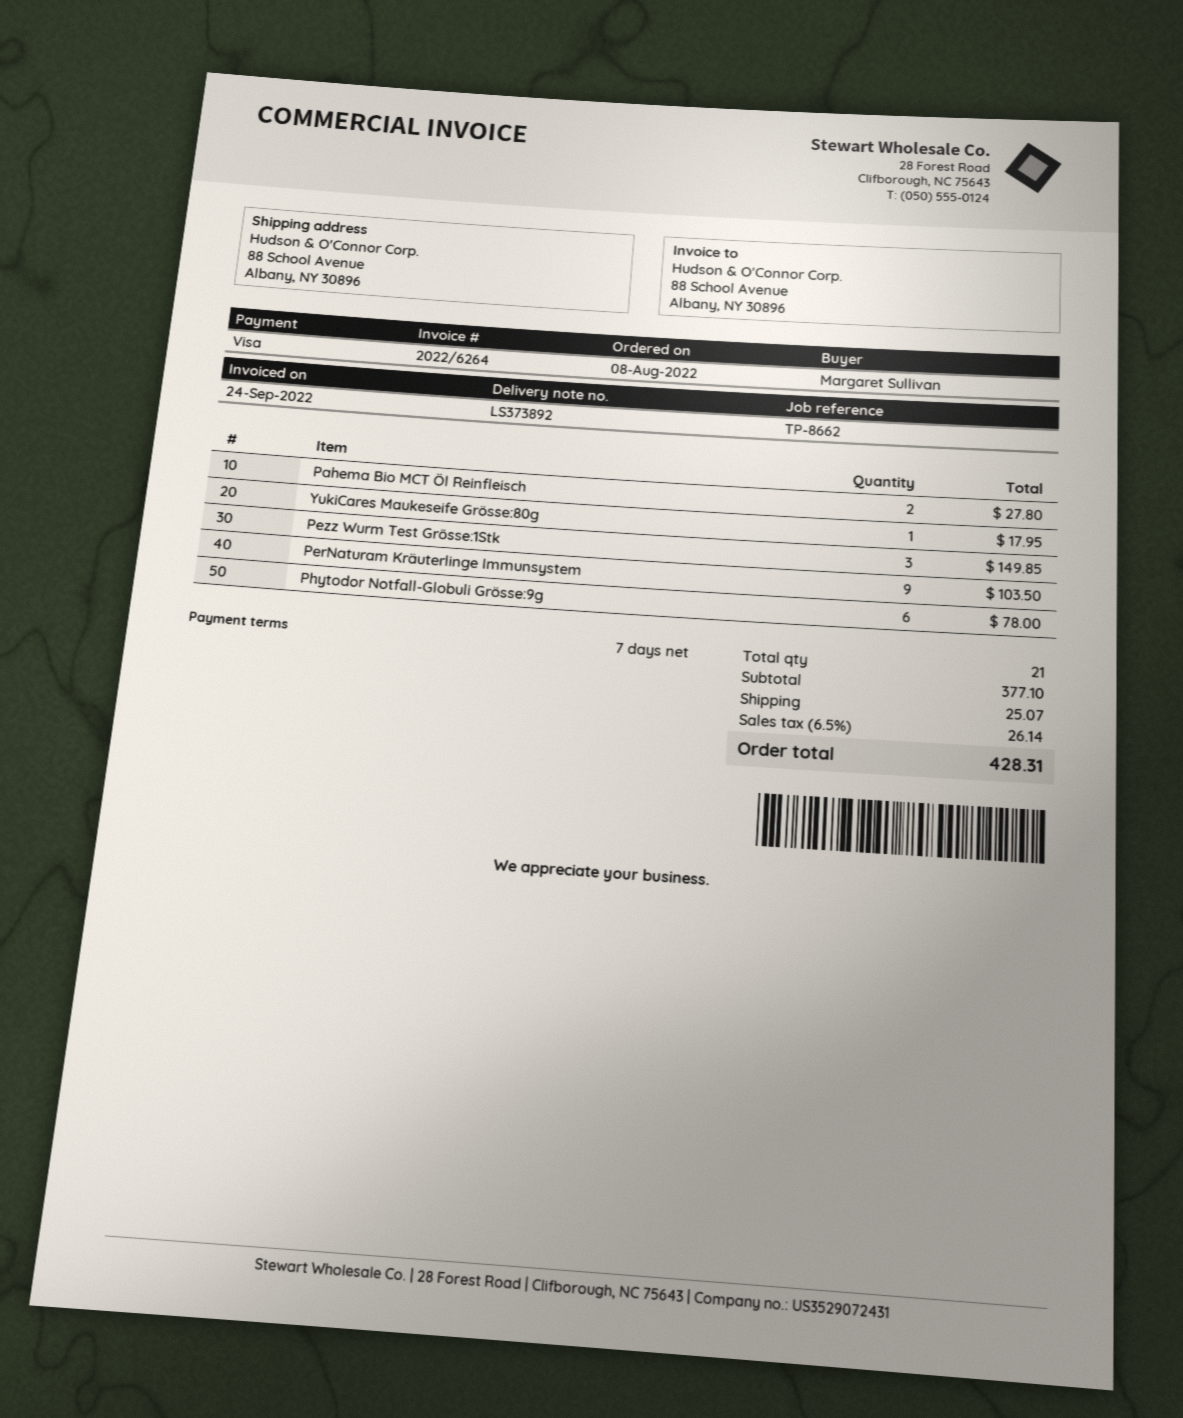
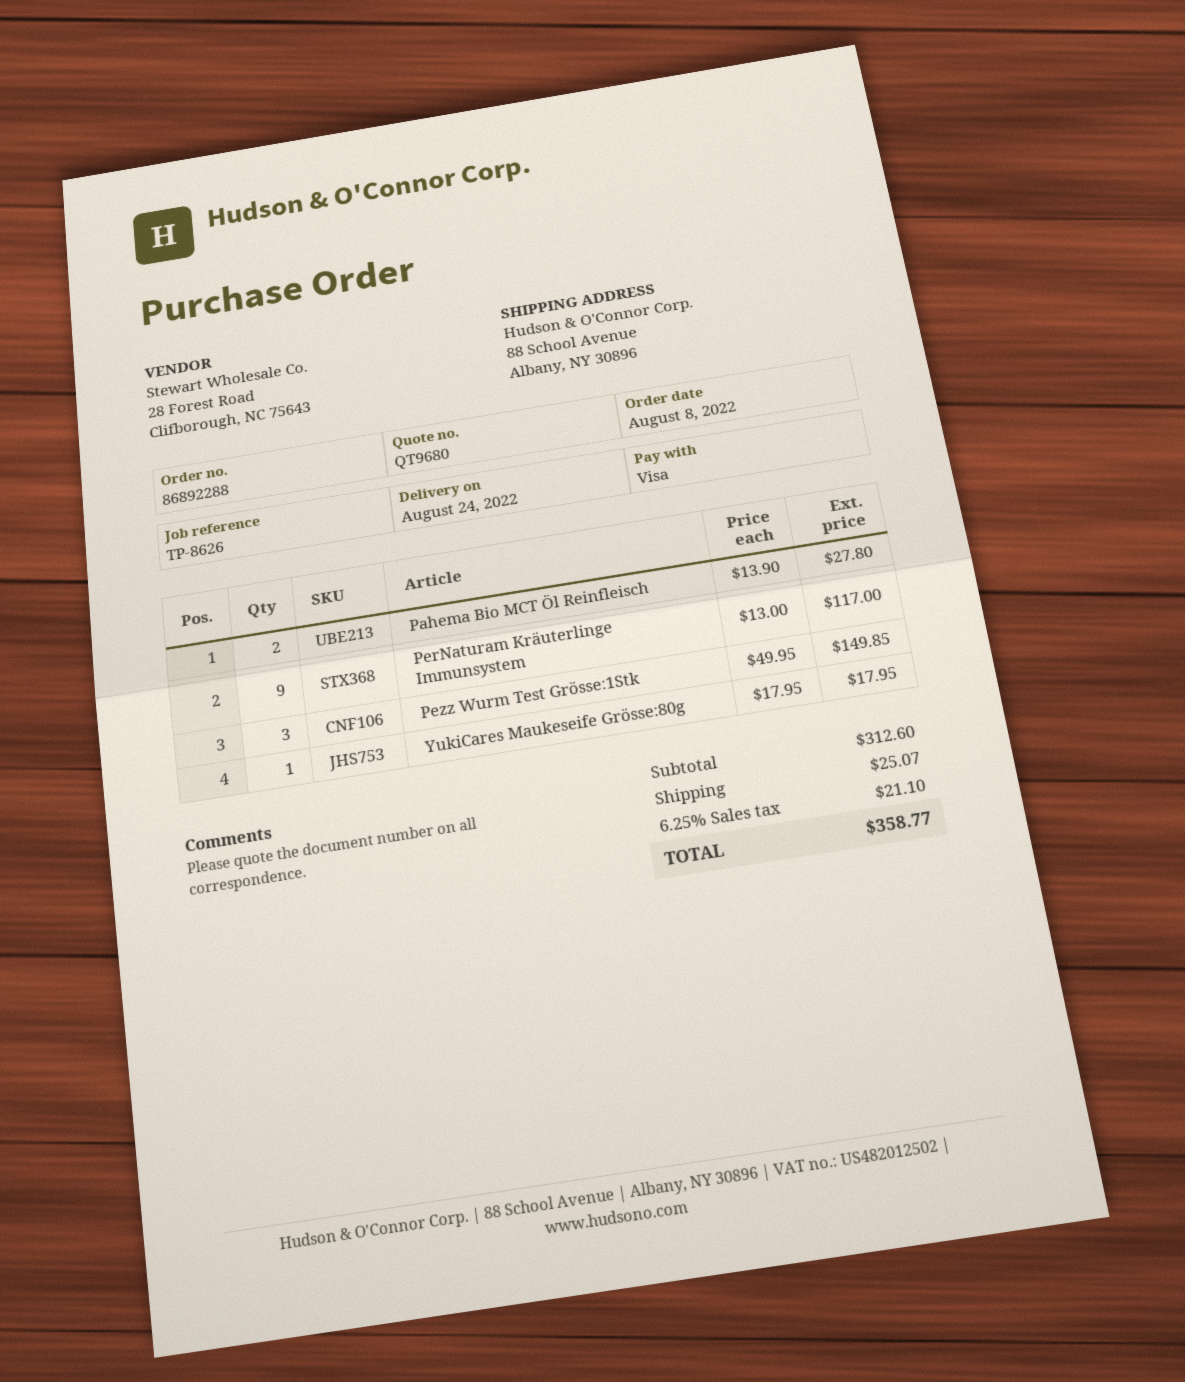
reference: TP-8662 -> TP-8626
PerNaturam Kräuterlinge Immunsystem: 9 for 103.50 -> 9 for 117.00
Phytodor Notfall-Globuli Grösse:9g: 6 for 78.00 -> none
subtotal: 377.10 -> 312.60
tax: 6.5% = 26.14 -> 6.25% = 21.10
total: 428.31 -> 358.77

